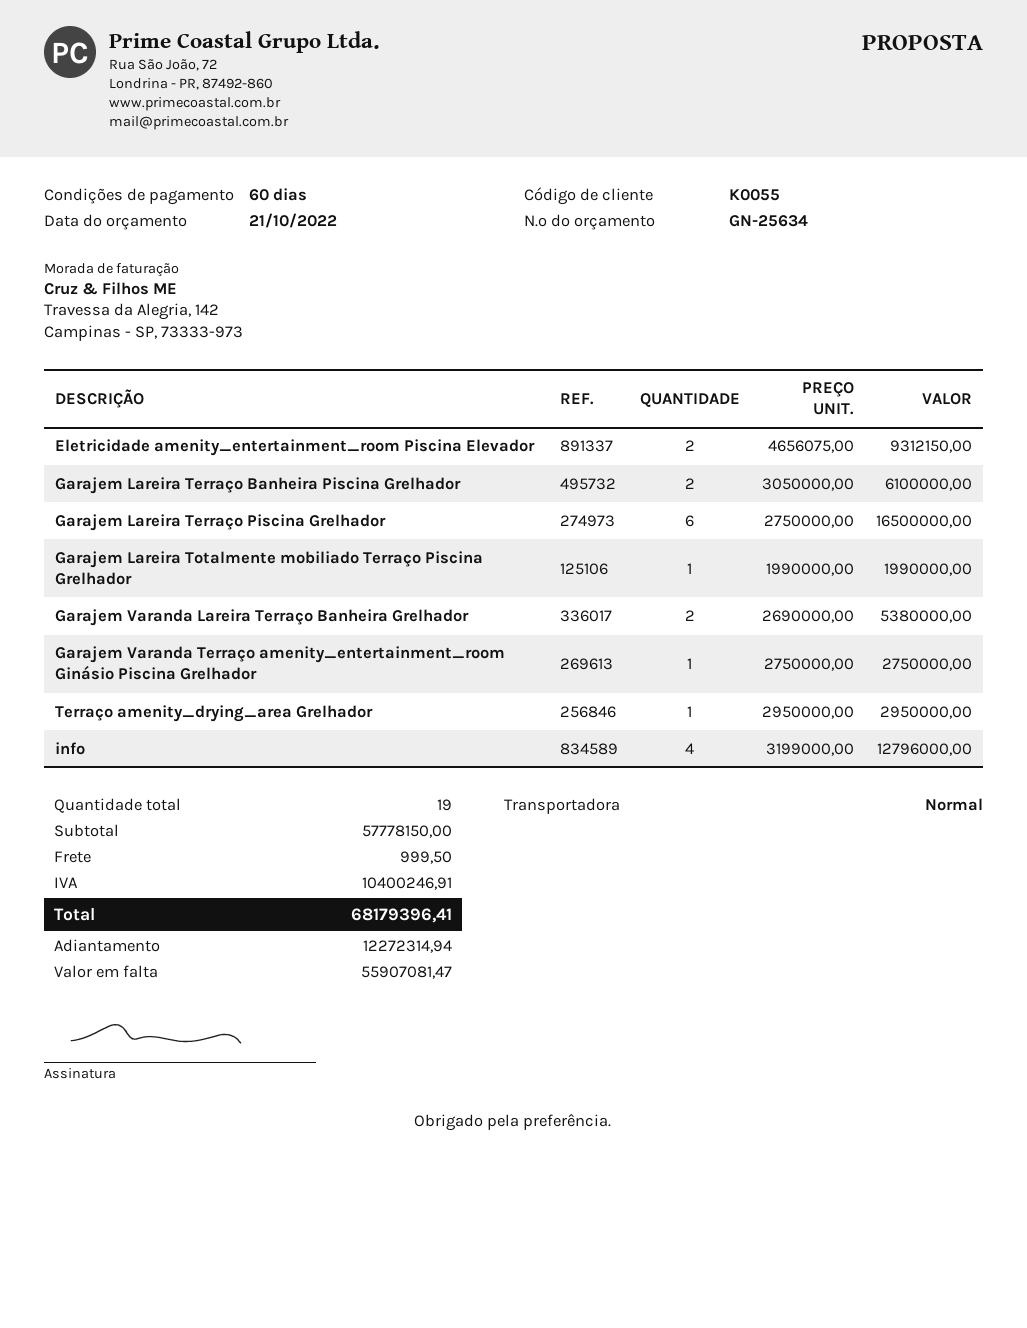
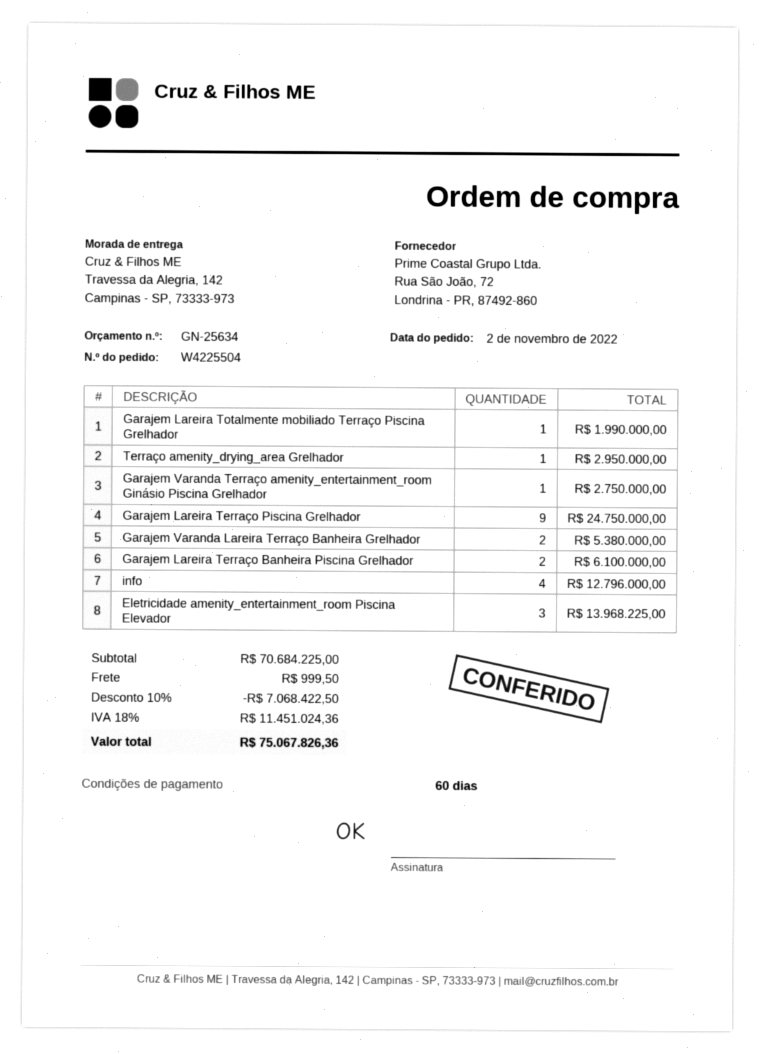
Eletricidade amenity_entertainment_room Piscina Elevador: 2 for 9312150.00 -> 3 for 13968225.00
Garajem Lareira Terraço Piscina Grelhador: 6 for 16500000.00 -> 9 for 24750000.00
subtotal: 57778150.00 -> 70684225.00
discount: none -> 10% = 7068422.50
tax: 10400246.91 -> 11451024.36
total: 68179396.41 -> 75067826.36

